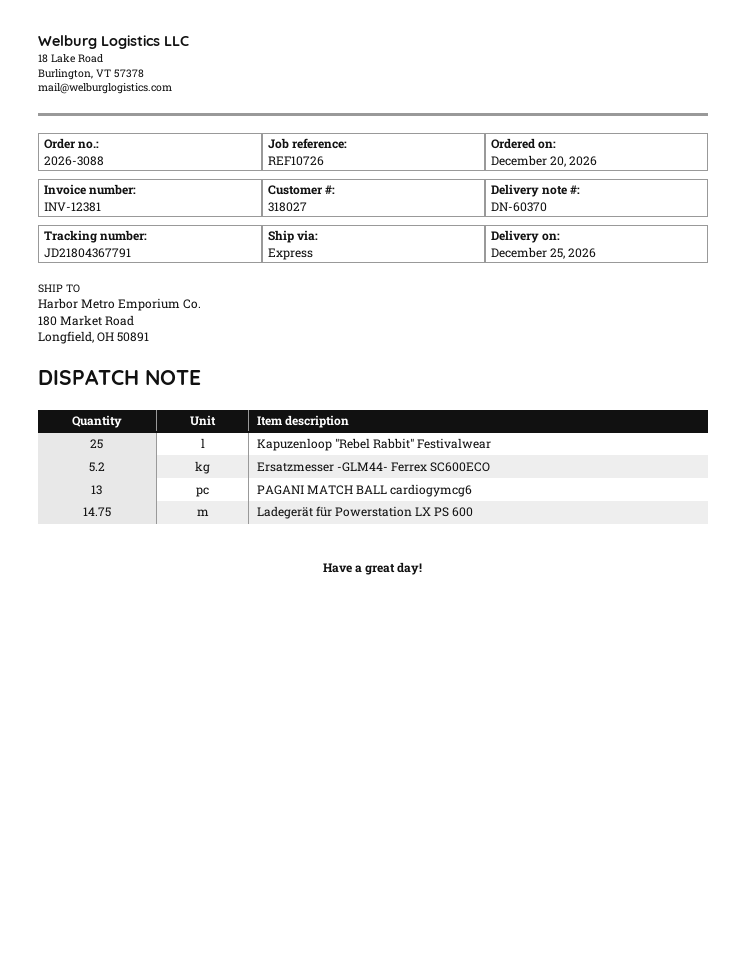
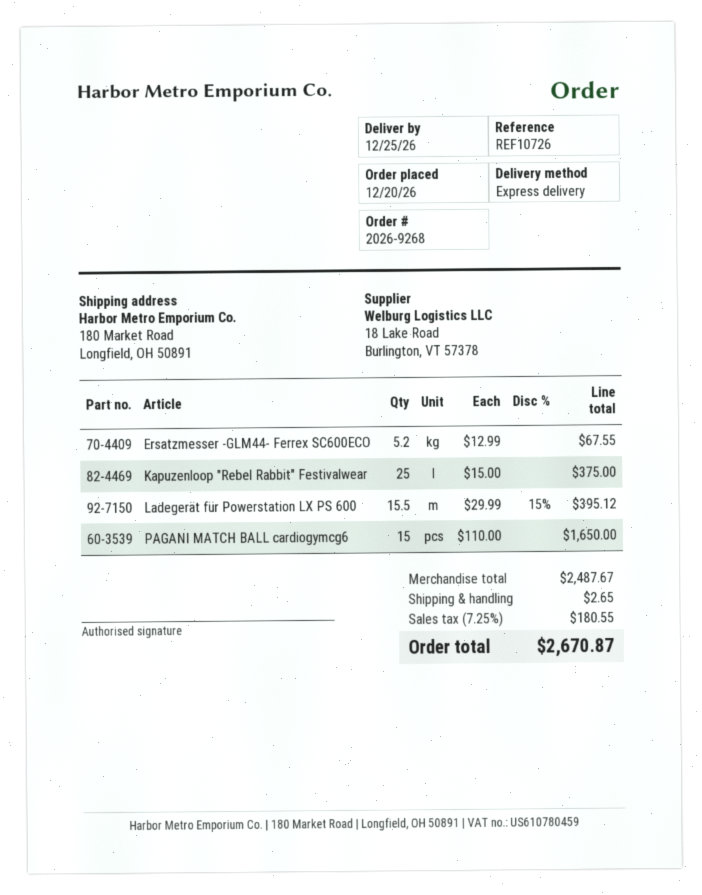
order number: 2026-3088 -> 2026-9268
PAGANI MATCH BALL cardiogymcg6: 13 -> 15
Ladegerät für Powerstation LX PS 600: 14.75 -> 15.5

